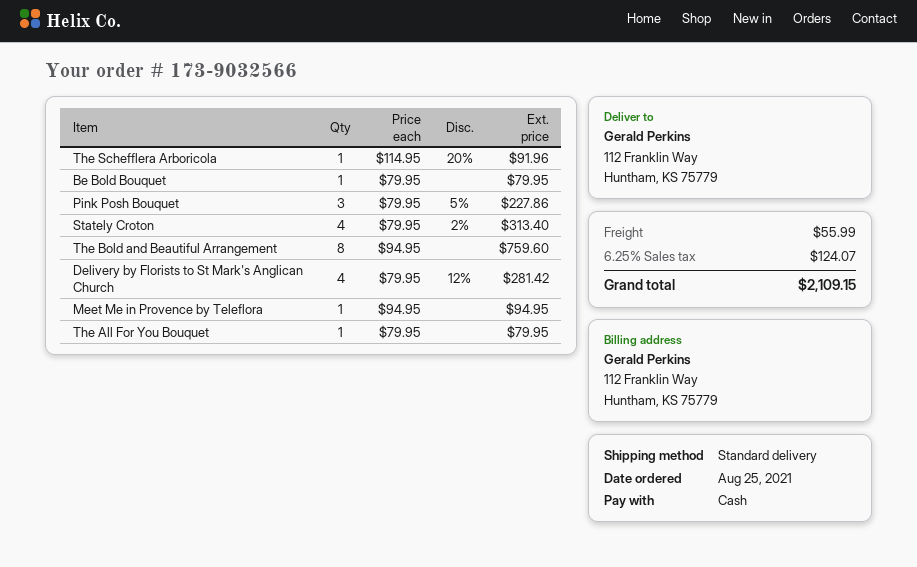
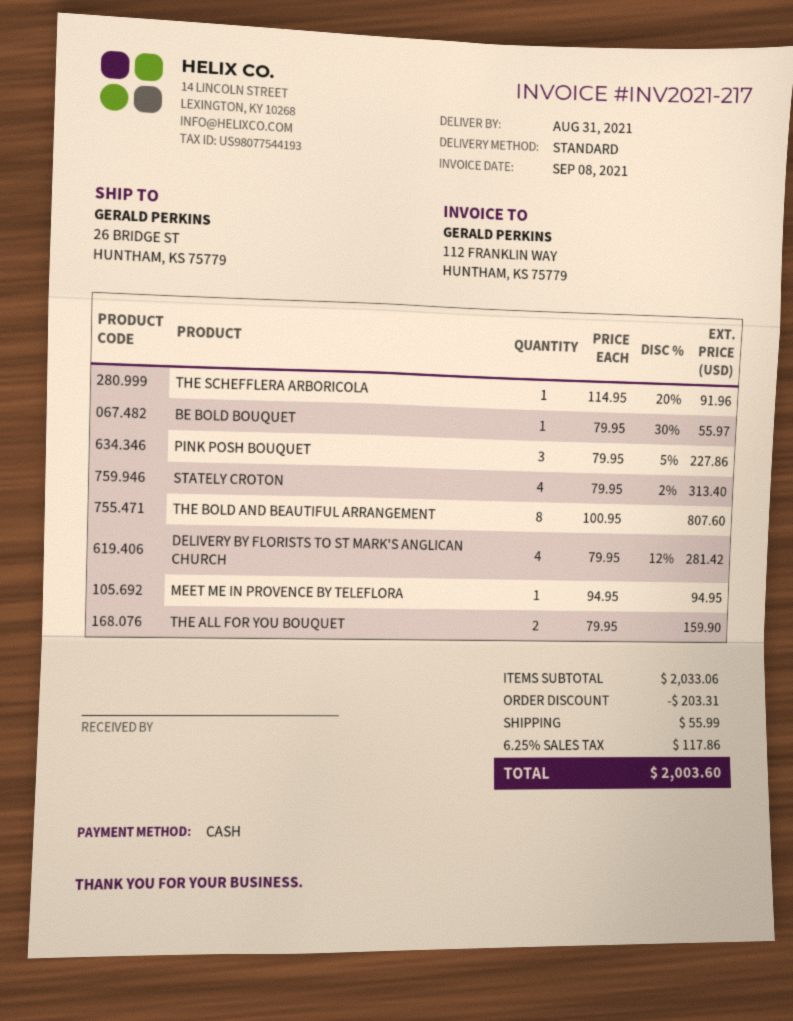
ship to: 112 Franklin Way, Huntham, KS 75779 -> 26 BRIDGE ST, HUNTHAM, KS 75779
Be Bold Bouquet: 1 x 79.95 = 79.95 -> 1 x 79.95 - 30% = 55.97
The Bold and Beautiful Arrangement: 8 x 94.95 = 759.60 -> 8 x 100.95 = 807.60
The All For You Bouquet: 1 x 79.95 = 79.95 -> 2 x 79.95 = 159.90
discount: none -> 203.31
tax: 6.25% = 124.07 -> 6.25% = 117.86
total: 2109.15 -> 2003.60

